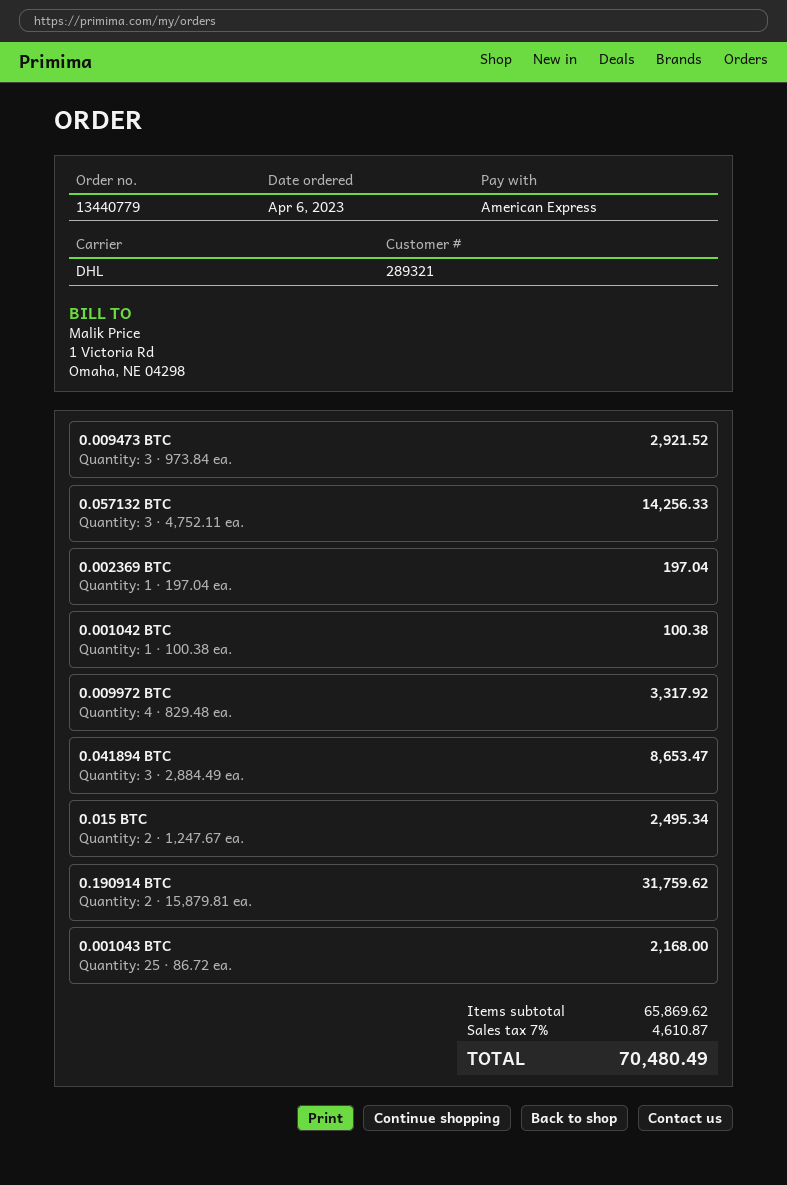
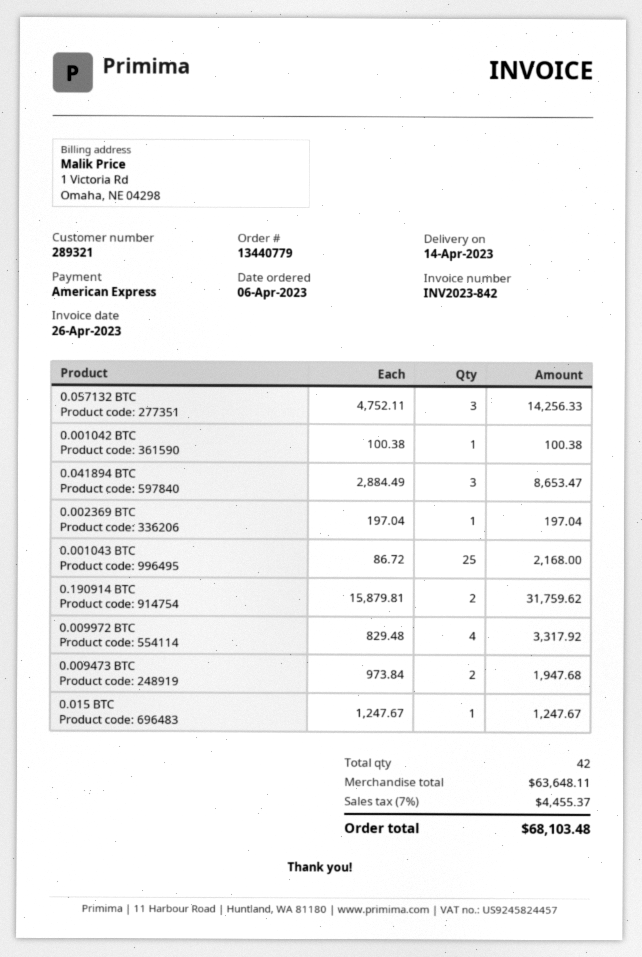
0.009473 BTC: 3 x 973.84 = 2921.52 -> 2 x 973.84 = 1947.68
0.015 BTC: 2 x 1247.67 = 2495.34 -> 1 x 1247.67 = 1247.67
subtotal: 65869.62 -> 63648.11
tax: 7% = 4610.87 -> 7% = 4455.37
total: 70480.49 -> 68103.48

